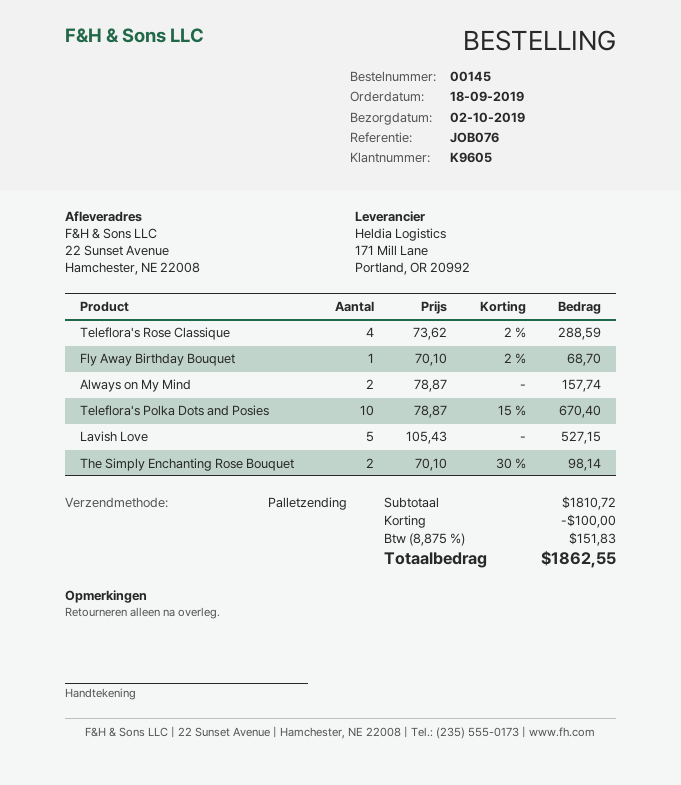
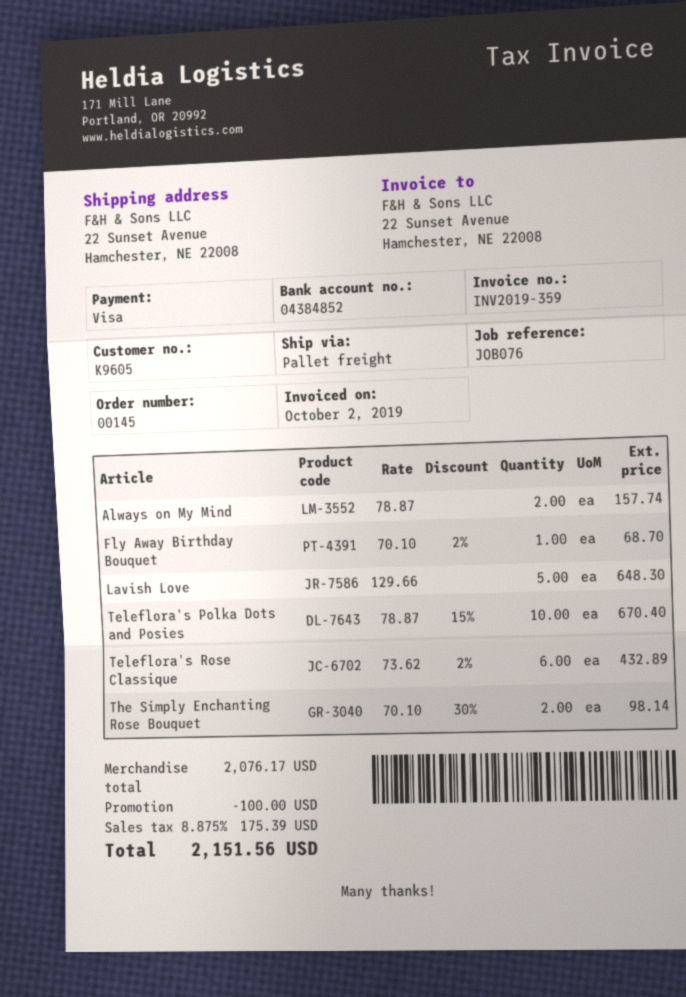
Teleflora's Rose Classique: 4 x 73.62 - 2% = 288.59 -> 6 x 73.62 - 2% = 432.89
Lavish Love: 5 x 105.43 = 527.15 -> 5 x 129.66 = 648.30
subtotal: 1810.72 -> 2076.17
tax: 8.875% = 151.83 -> 8.875% = 175.39
total: 1862.55 -> 2151.56

